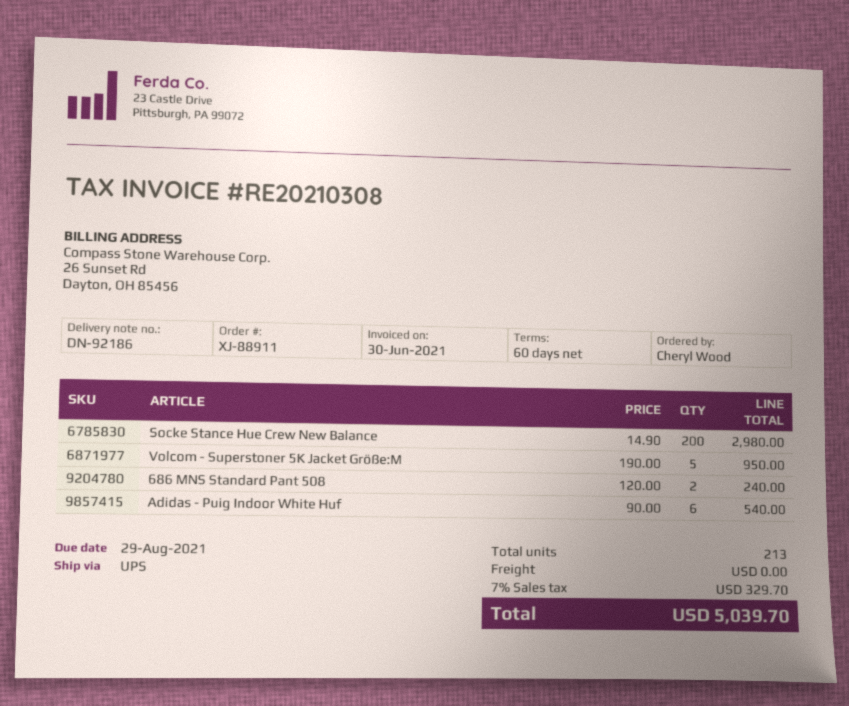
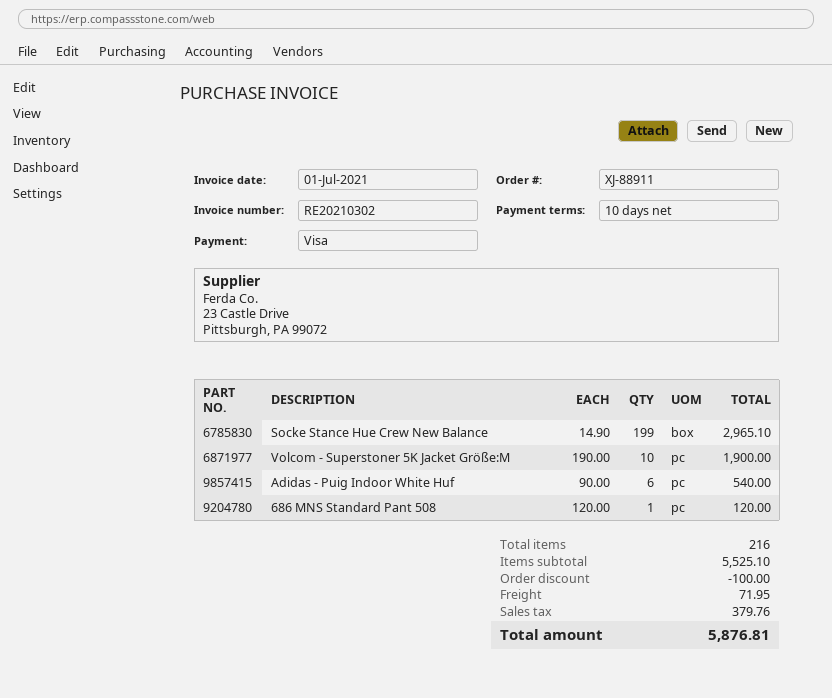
invoice number: RE20210308 -> RE20210302
invoice date: 2021-06-30 -> 2021-07-01
payment terms: 60 days -> 10 days
Socke Stance Hue Crew New Balance: 200 x 14.90 = 2980.00 -> 199 x 14.90 = 2965.10
Volcom - Superstoner 5K Jacket Größe:M: 5 x 190.00 = 950.00 -> 10 x 190.00 = 1900.00
686 MNS Standard Pant 508: 2 x 120.00 = 240.00 -> 1 x 120.00 = 120.00
total quantity: 213 -> 216
discount: none -> 100.00
shipping: 0.00 -> 71.95
tax: 329.70 -> 379.76
total: 5039.70 -> 5876.81

